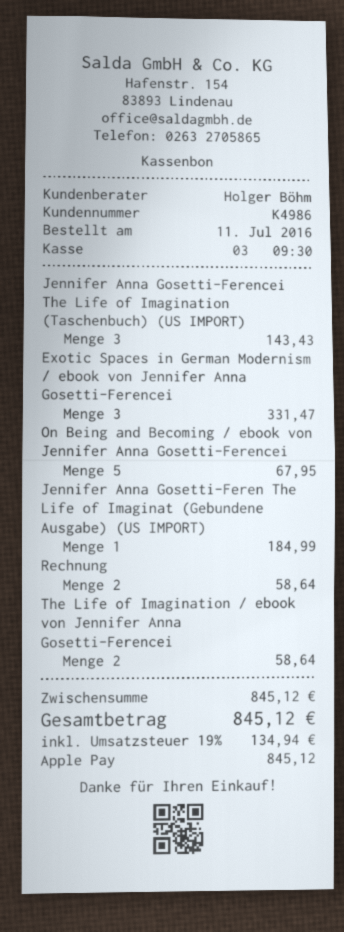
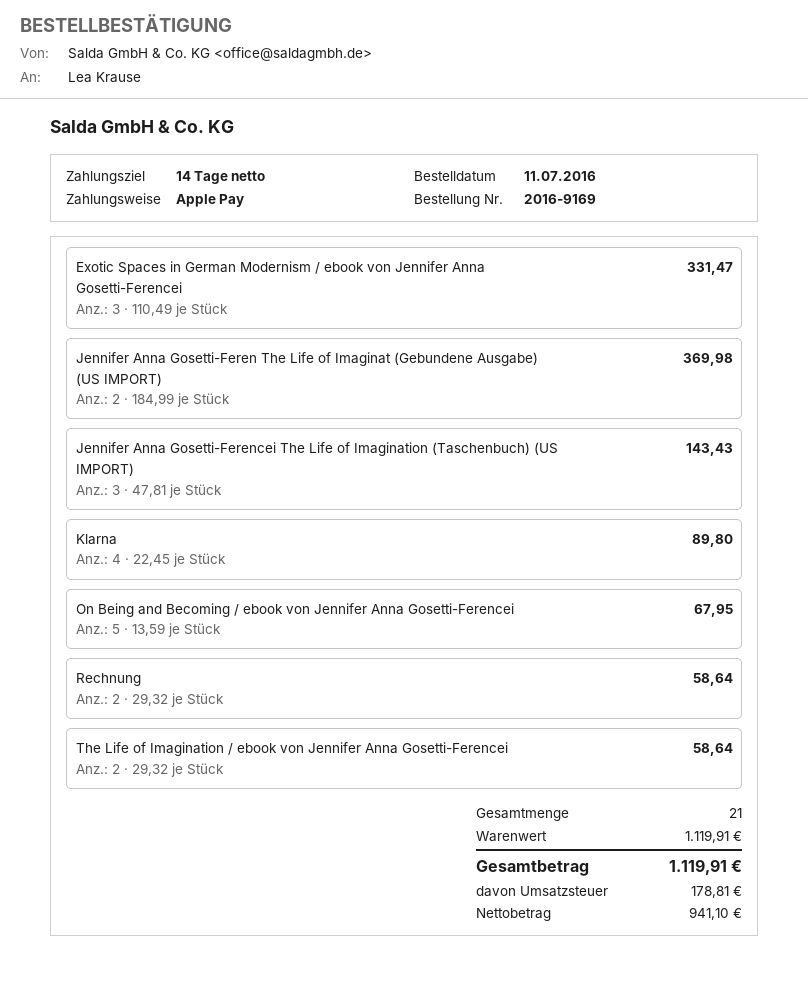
Jennifer Anna Gosetti-Feren The Life of Imaginat (Gebundene Ausgabe) (US IMPORT): 1 for 184.99 -> 2 for 369.98
Klarna: none -> 4 for 89.80
subtotal: 845.12 -> 1119.91
tax: 134.94 -> 178.81
total: 845.12 -> 1119.91

